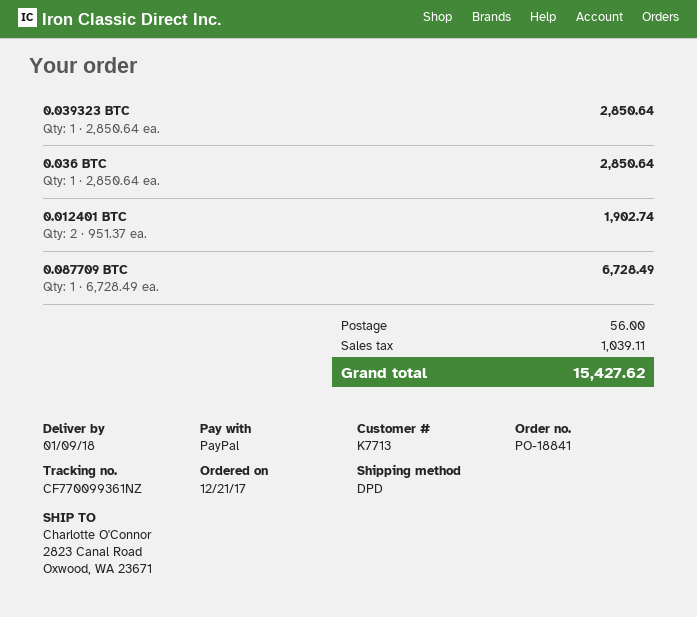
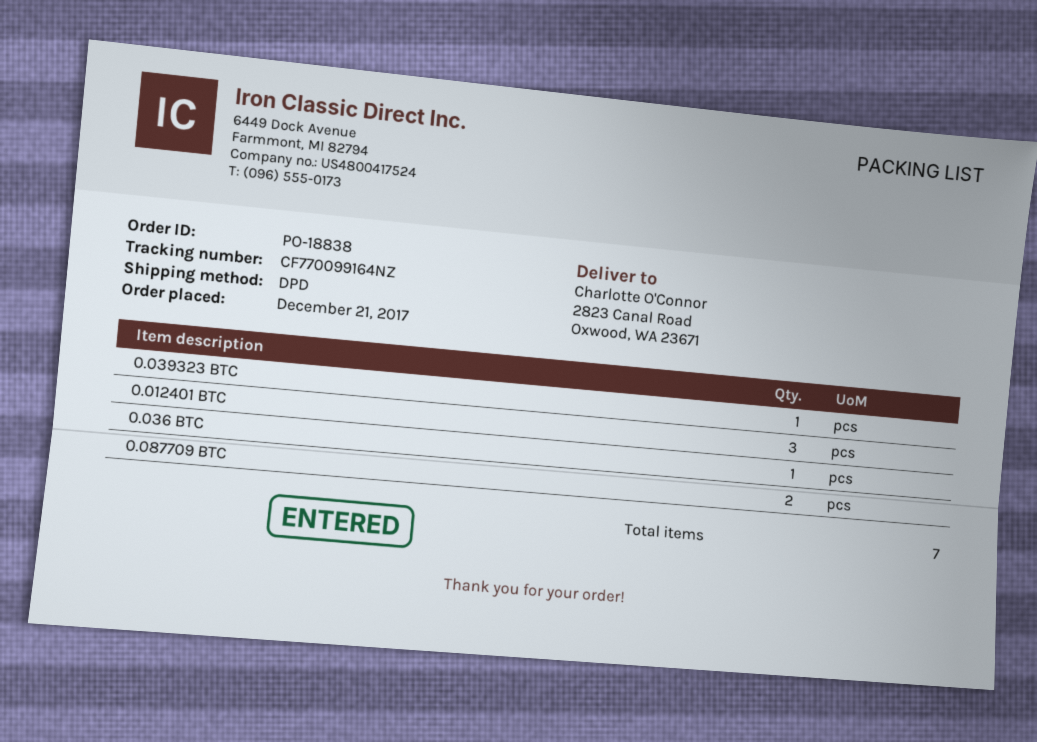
order number: PO-18841 -> PO-18838
tracking number: CF770099361NZ -> CF770099164NZ
0.012401 BTC: 2 -> 3
0.087709 BTC: 1 -> 2

